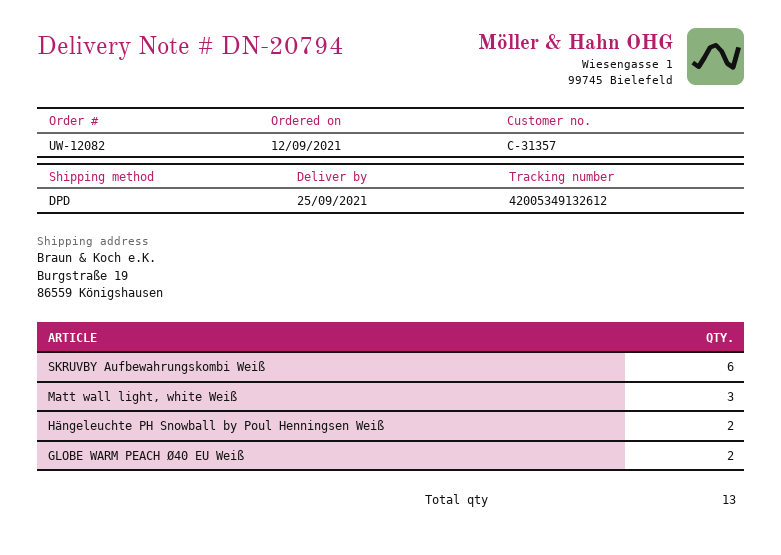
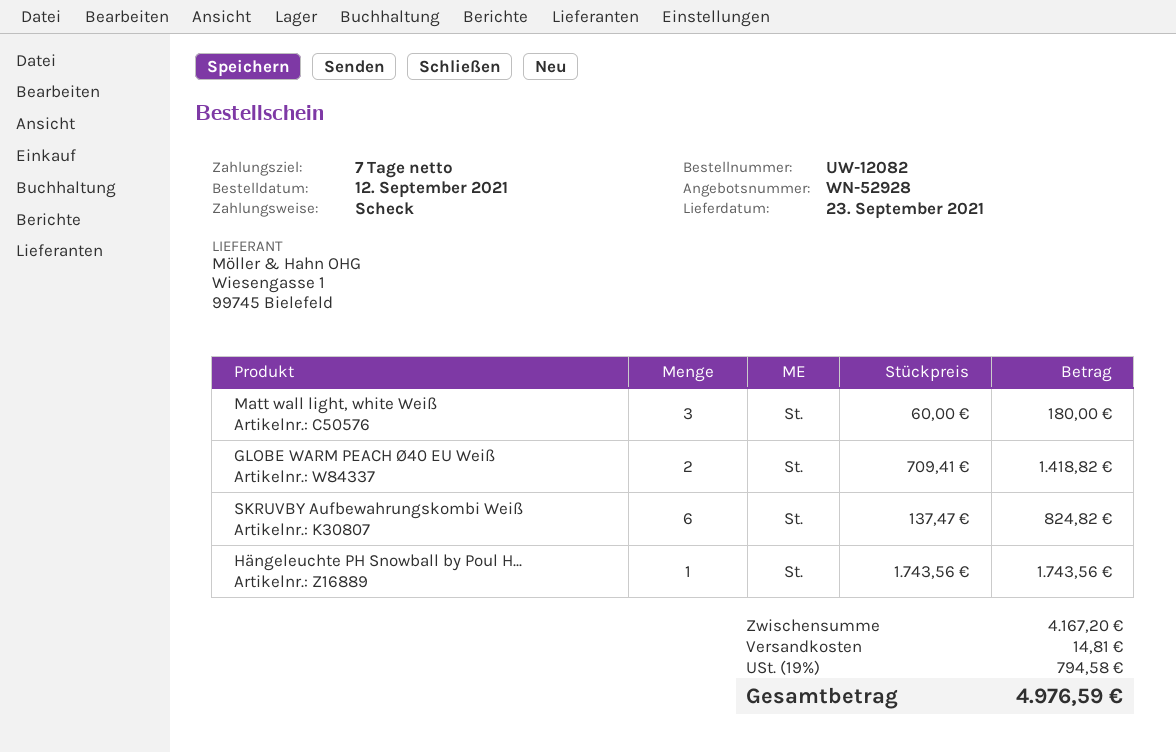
delivery date: 2021-09-25 -> 2021-09-23
Hängeleuchte PH Snowball by Poul Henningsen Weiß: 2 -> 1

